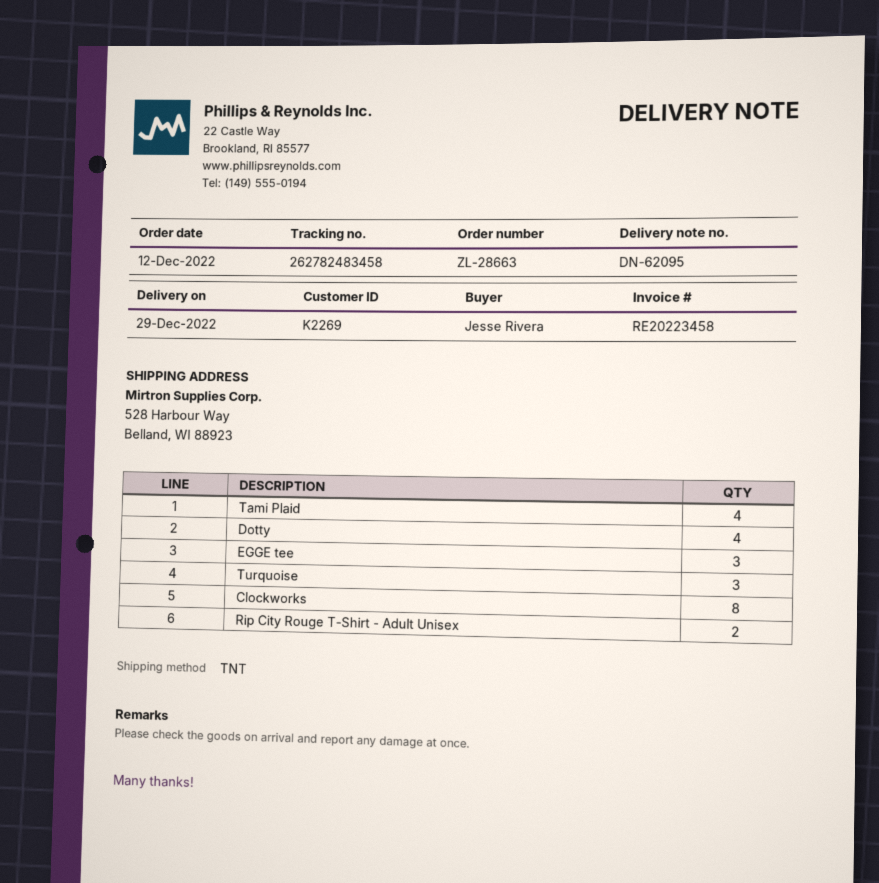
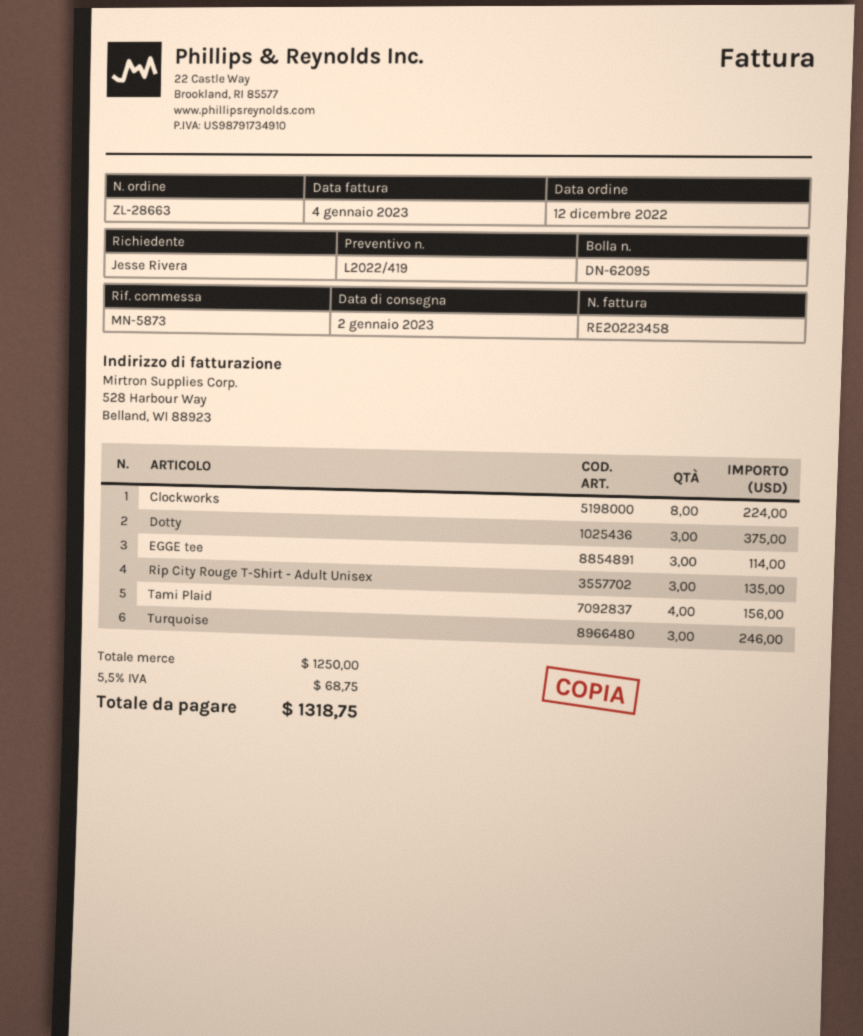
delivery date: 2022-12-29 -> 2023-01-02
Dotty: 4 -> 3
Rip City Rouge T-Shirt - Adult Unisex: 2 -> 3

